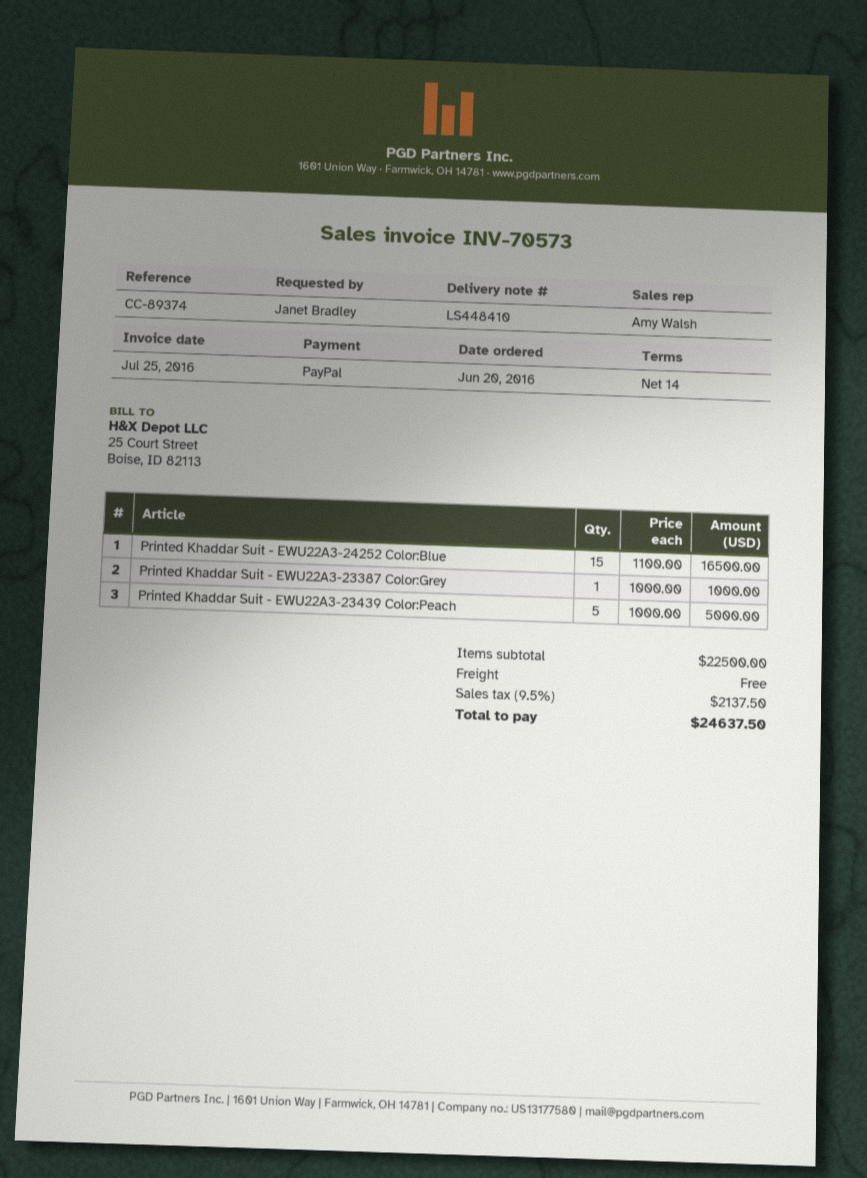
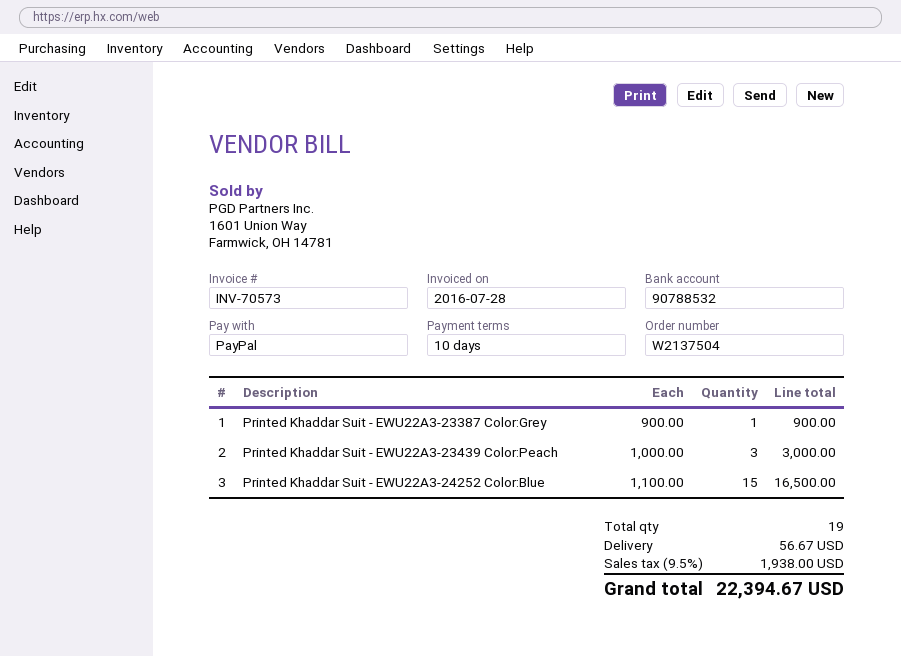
invoice date: 2016-07-25 -> 2016-07-28
payment terms: 14 days -> 10 days
Printed Khaddar Suit - EWU22A3-23387 Color:Grey: 1 x 1000.00 = 1000.00 -> 1 x 900.00 = 900.00
Printed Khaddar Suit - EWU22A3-23439 Color:Peach: 5 x 1000.00 = 5000.00 -> 3 x 1000.00 = 3000.00
shipping: 0.00 -> 56.67
tax: 9.5% = 2137.50 -> 9.5% = 1938.00
total: 24637.50 -> 22394.67

